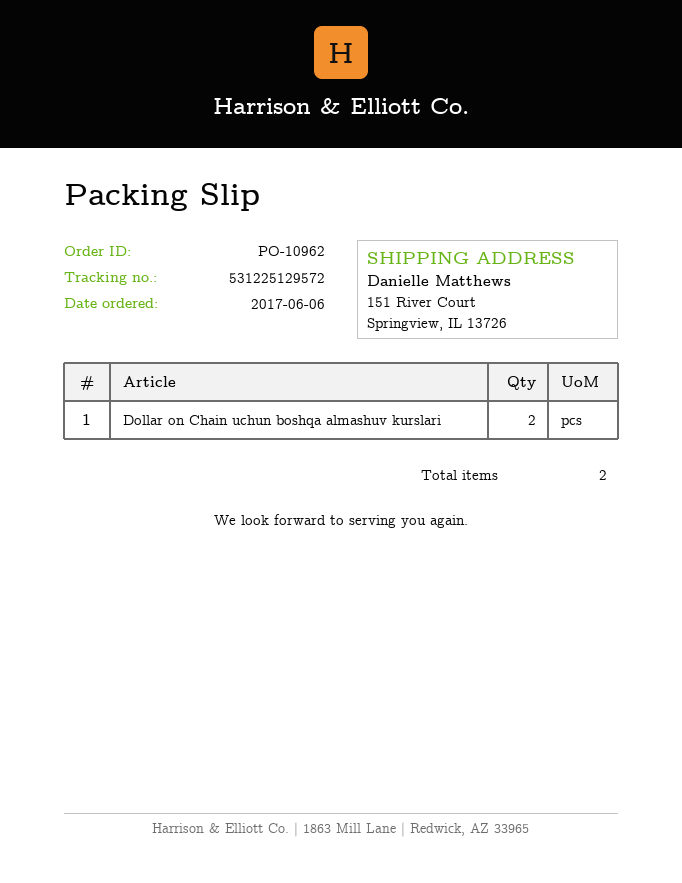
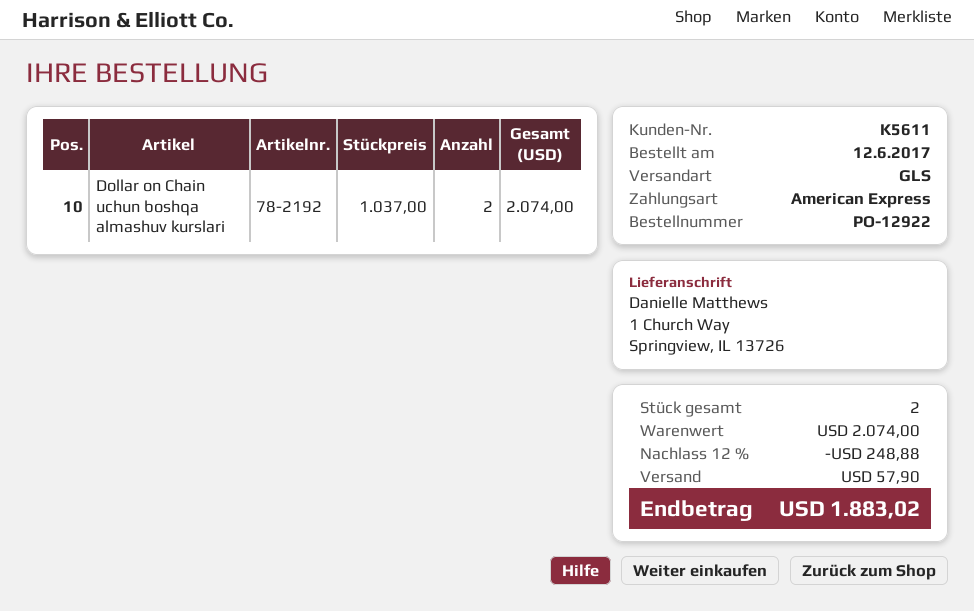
order number: PO-10962 -> PO-12922
order date: 2017-06-06 -> 2017-06-12
ship to: 151 River Court, Springview, IL 13726 -> 1 Church Way, Springview, IL 13726

